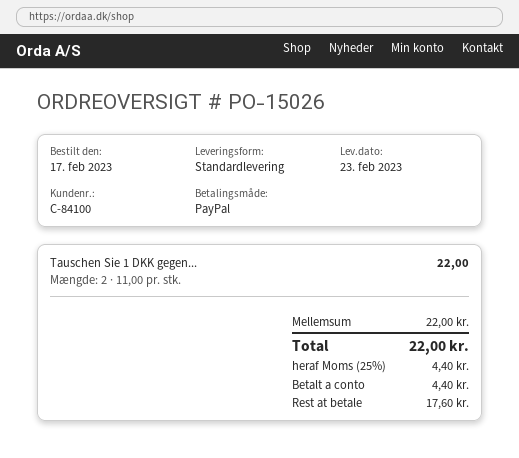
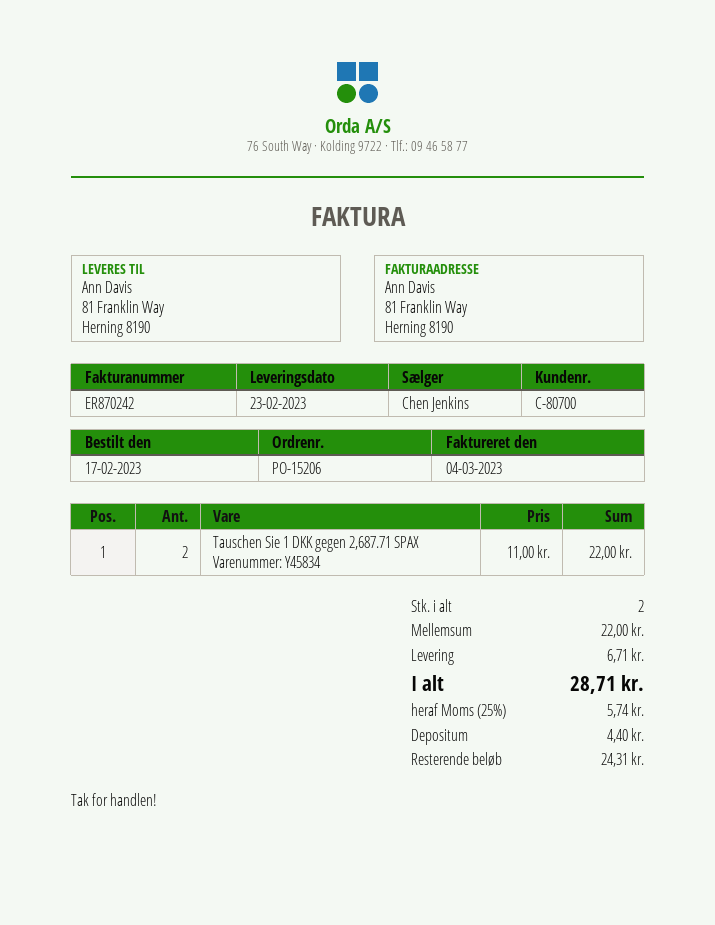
order number: PO-15026 -> PO-15206
customer number: C-84100 -> C-80700
shipping: none -> 6.71
tax: 25% = 4.40 -> 25% = 5.74
total: 22.00 -> 28.71
balance: 17.60 -> 24.31

